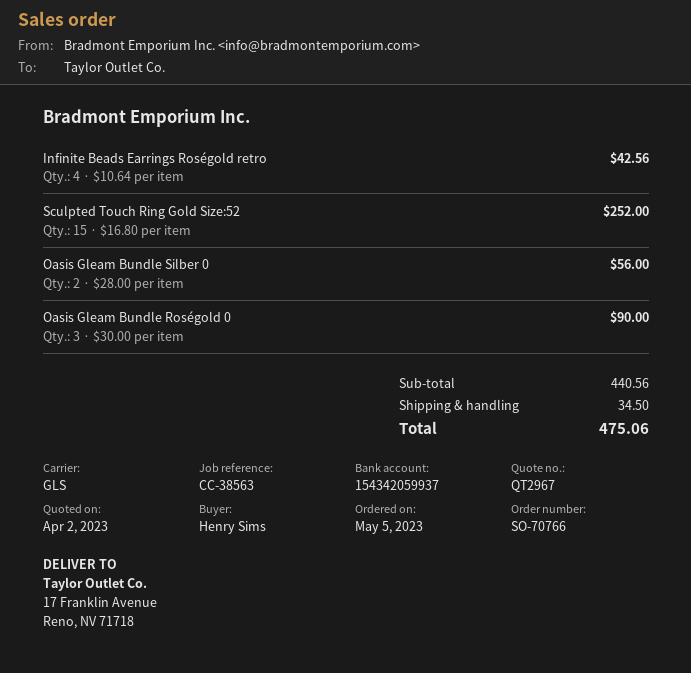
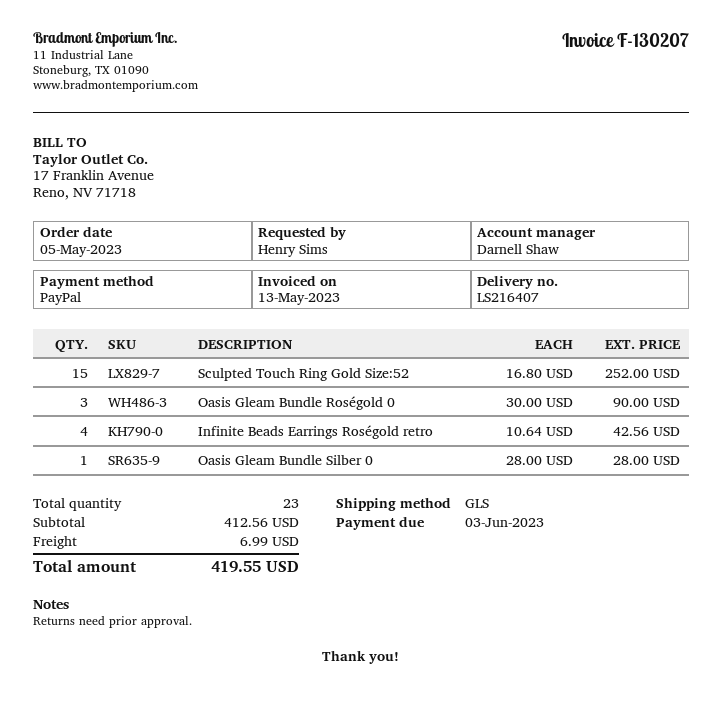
Oasis Gleam Bundle Silber 0: 2 x 28.00 = 56.00 -> 1 x 28.00 = 28.00
subtotal: 440.56 -> 412.56
shipping: 34.50 -> 6.99
total: 475.06 -> 419.55

